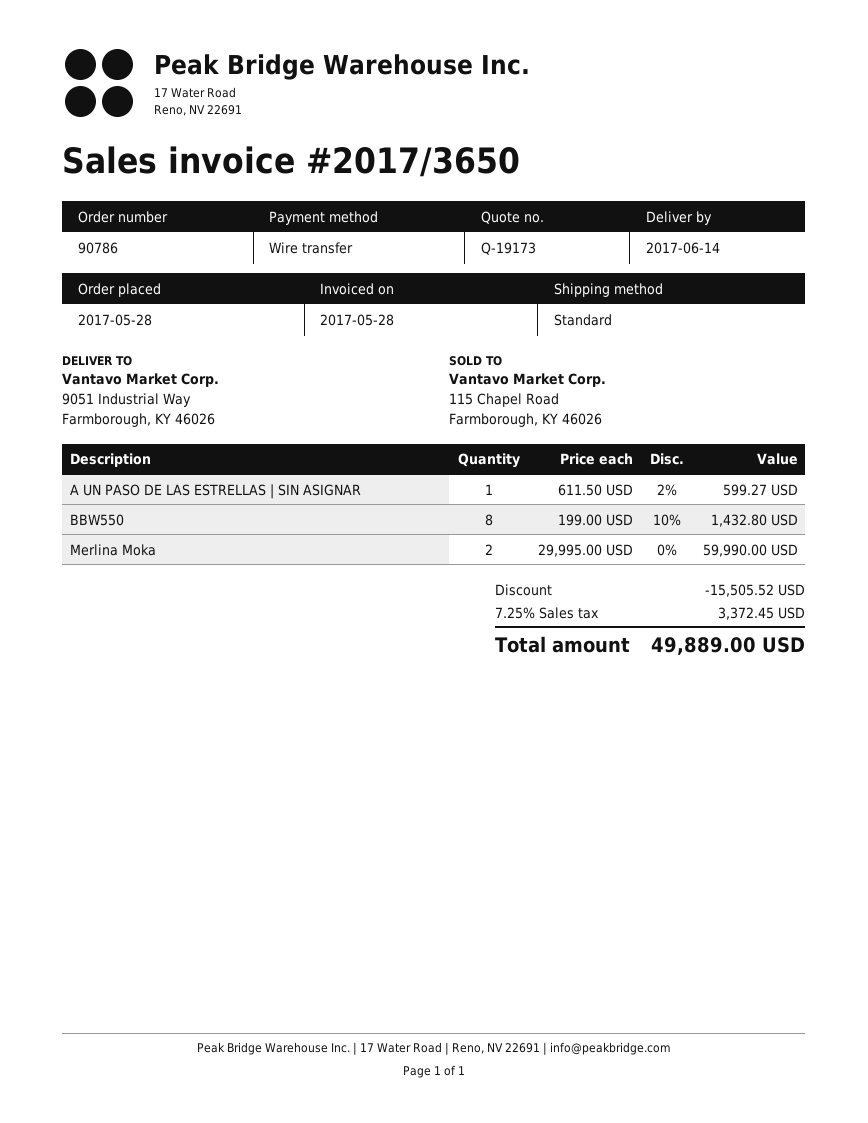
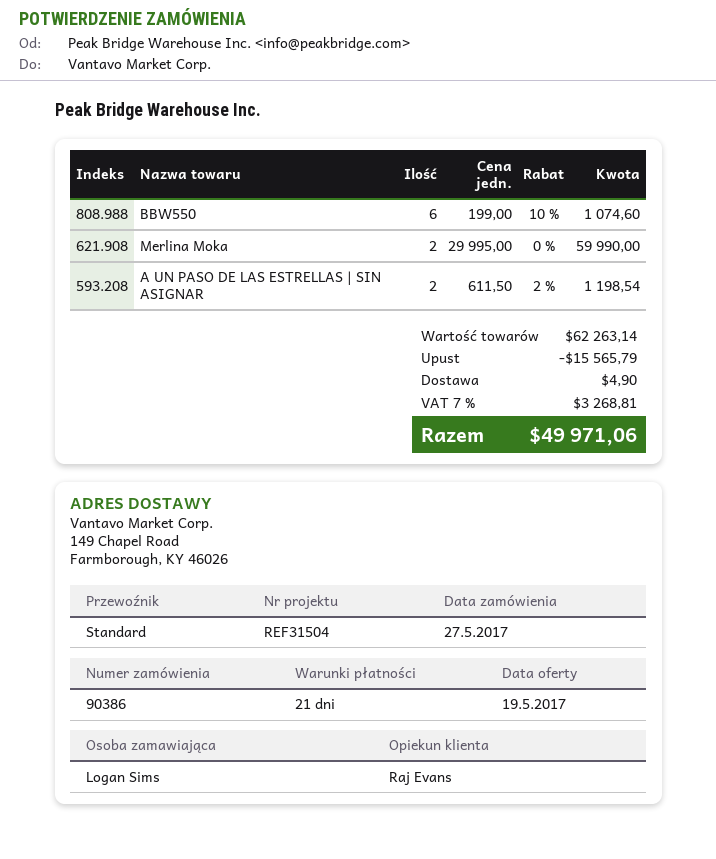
order number: 90786 -> 90386
order date: 2017-05-28 -> 2017-05-27
ship to: 9051 Industrial Way, Farmborough, KY 46026 -> 149 Chapel Road, Farmborough, KY 46026
A UN PASO DE LAS ESTRELLAS | SIN ASIGNAR: 1 x 611.50 - 2% = 599.27 -> 2 x 611.50 - 2% = 1198.54
BBW550: 8 x 199.00 - 10% = 1432.80 -> 6 x 199.00 - 10% = 1074.60
discount: 15505.52 -> 15565.79
shipping: none -> 4.90
tax: 7.25% = 3372.45 -> 7% = 3268.81
total: 49889.00 -> 49971.06

